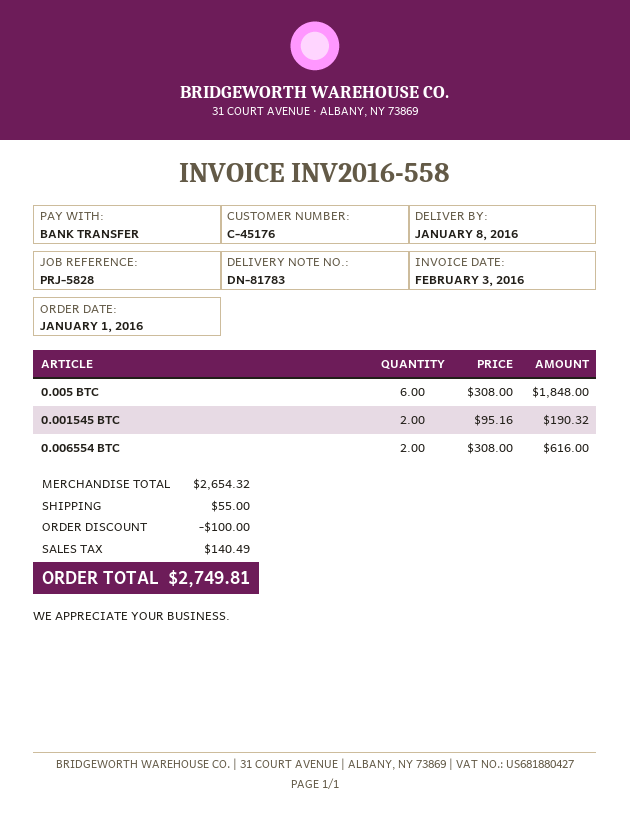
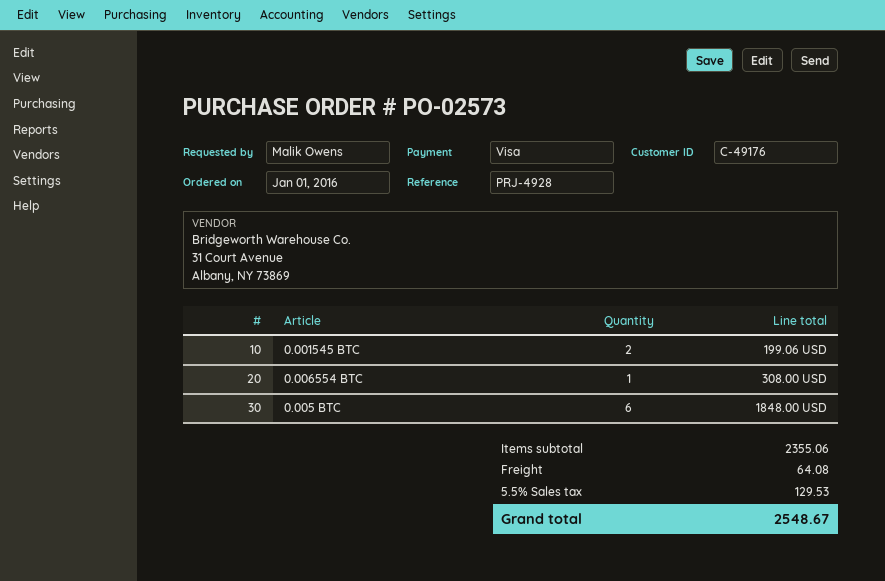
customer number: C-45176 -> C-49176
reference: PRJ-5828 -> PRJ-4928
payment method: bank transfer -> Visa
0.001545 BTC: 2 for 190.32 -> 2 for 199.06
0.006554 BTC: 2 for 616.00 -> 1 for 308.00
subtotal: 2654.32 -> 2355.06
discount: 100.00 -> none
shipping: 55.00 -> 64.08
tax: 140.49 -> 129.53
total: 2749.81 -> 2548.67

